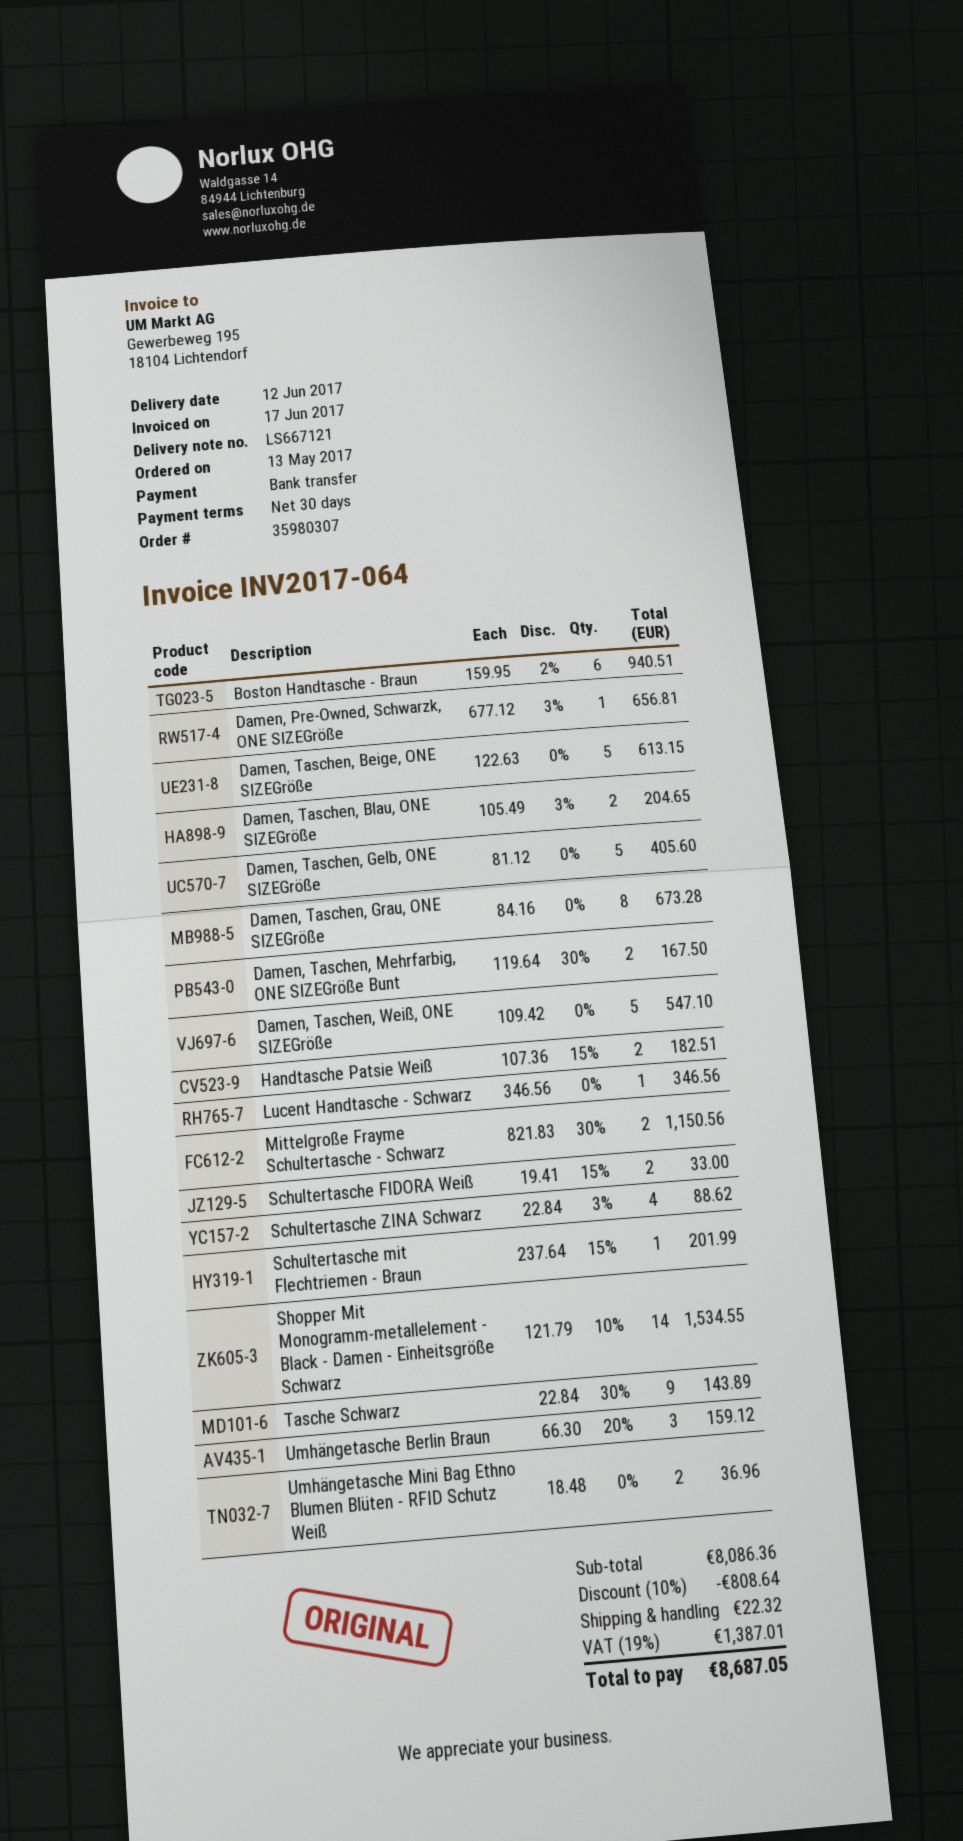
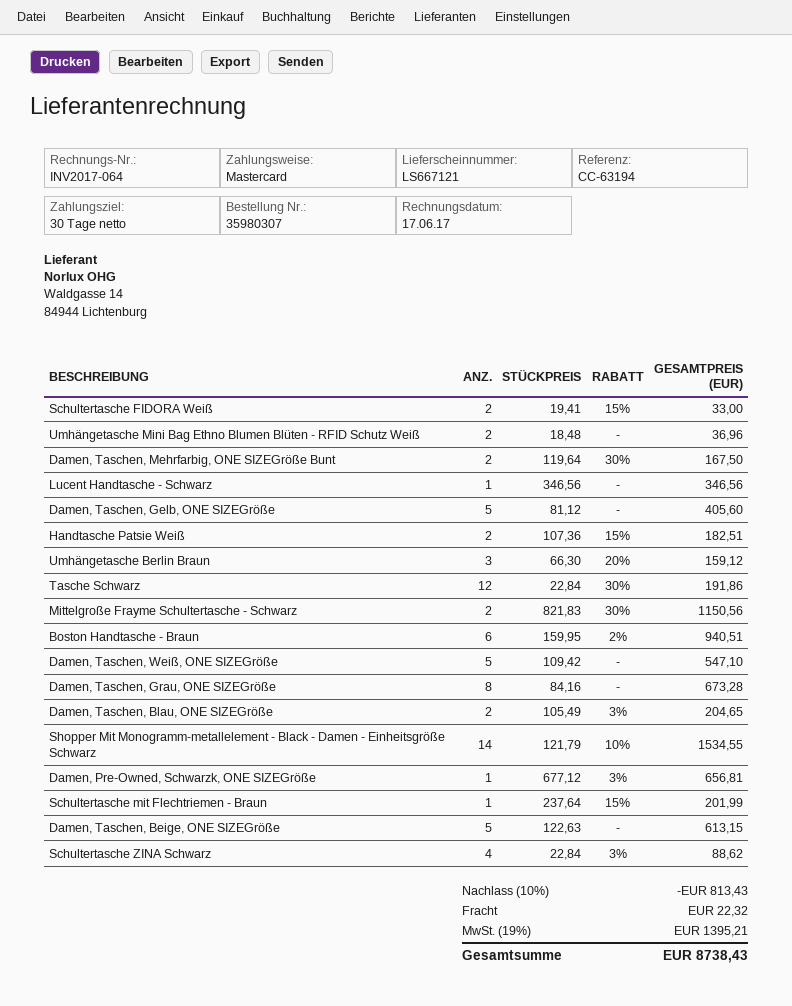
payment method: bank transfer -> Mastercard
Tasche Schwarz: 9 x 22.84 - 30% = 143.89 -> 12 x 22.84 - 30% = 191.86
discount: 10% = 808.64 -> 10% = 813.43
tax: 19% = 1387.01 -> 19% = 1395.21
total: 8687.05 -> 8738.43

